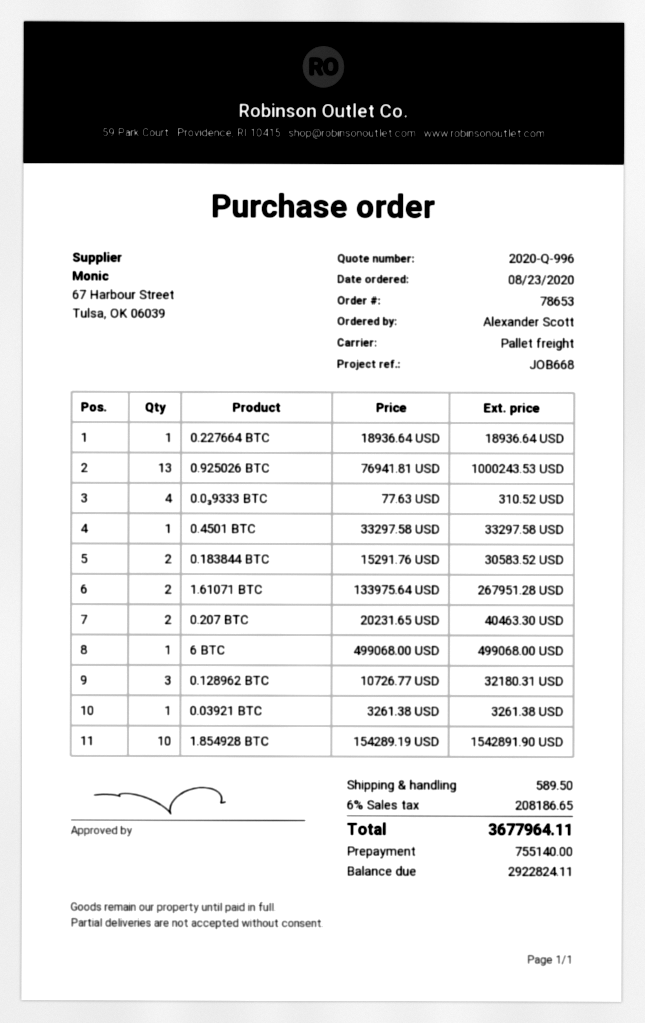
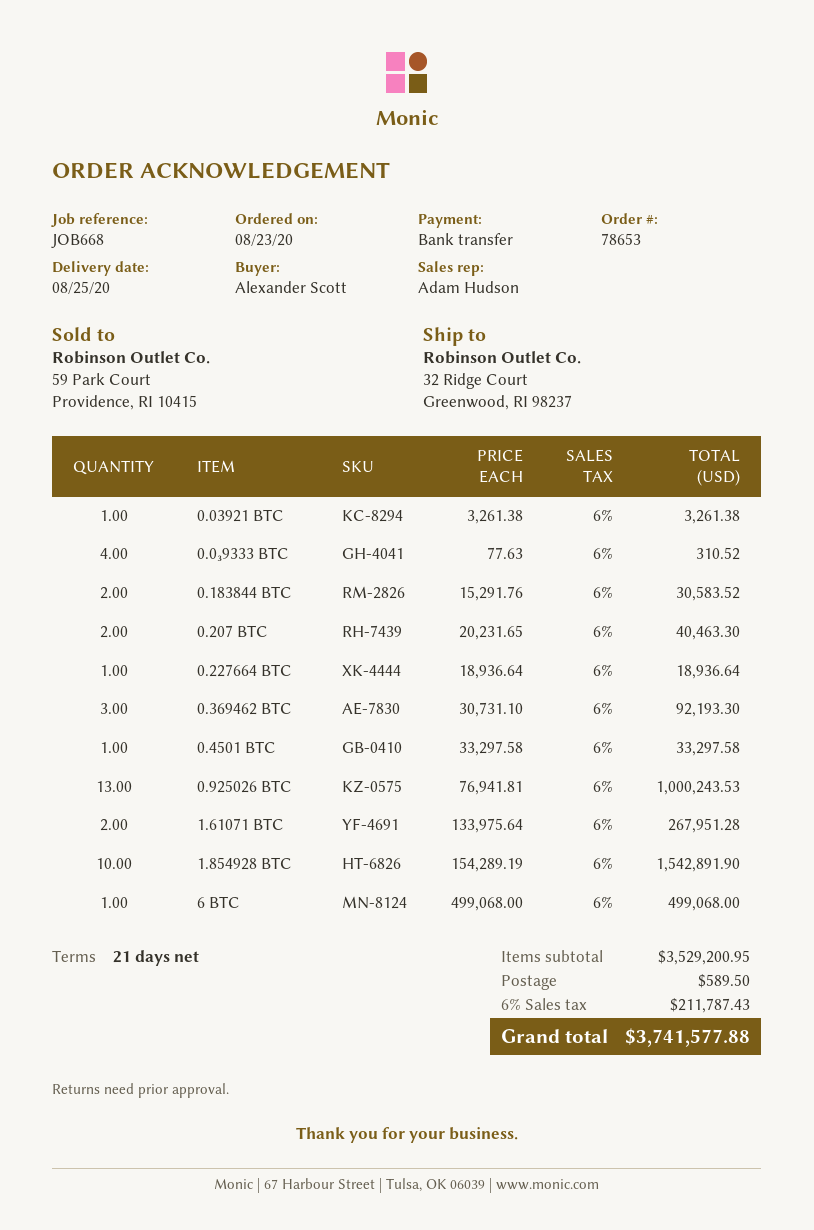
0.128962 BTC: 3 x 10726.77 = 32180.31 -> none
0.369462 BTC: none -> 3 x 30731.10 = 92193.30
tax: 6% = 208186.65 -> 6% = 211787.43
total: 3677964.11 -> 3741577.88

